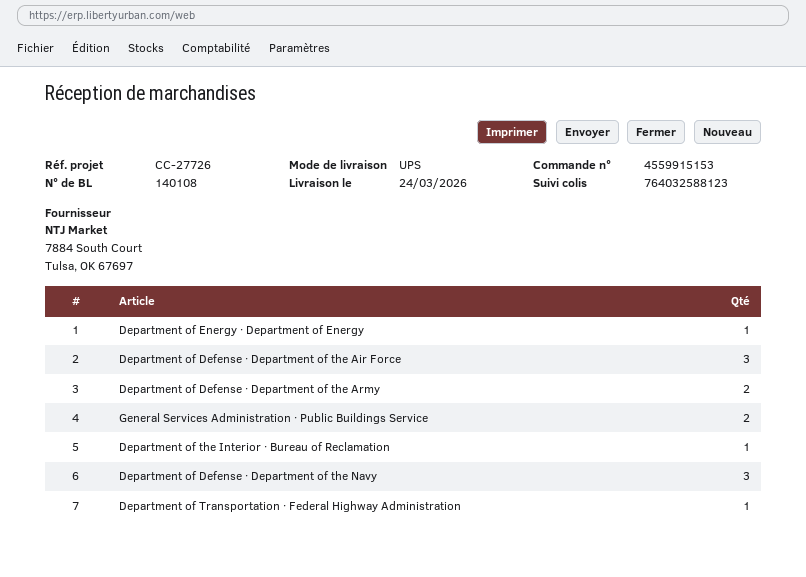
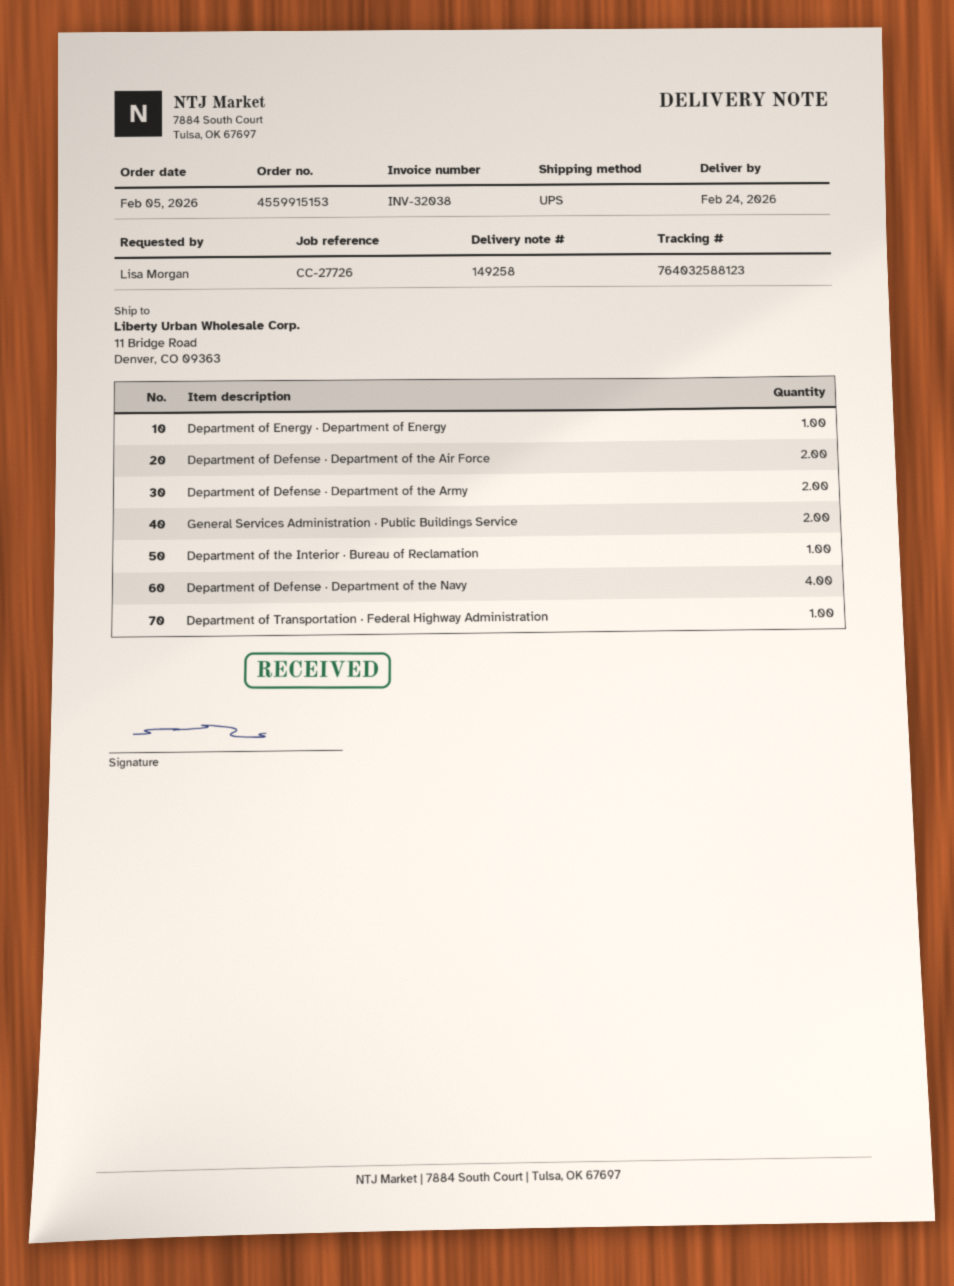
delivery note number: 140108 -> 149258
delivery date: 2026-03-24 -> 2026-02-24
Department of Defense · Department of the Air Force: 3 -> 2
Department of Defense · Department of the Navy: 3 -> 4

